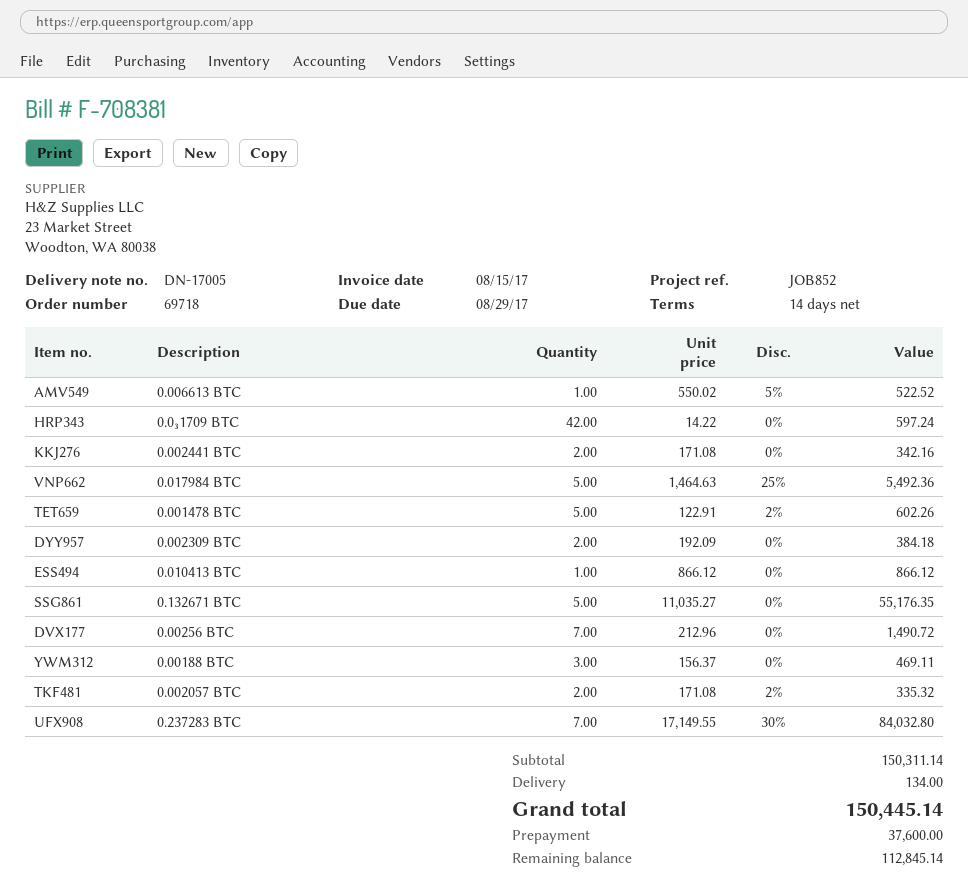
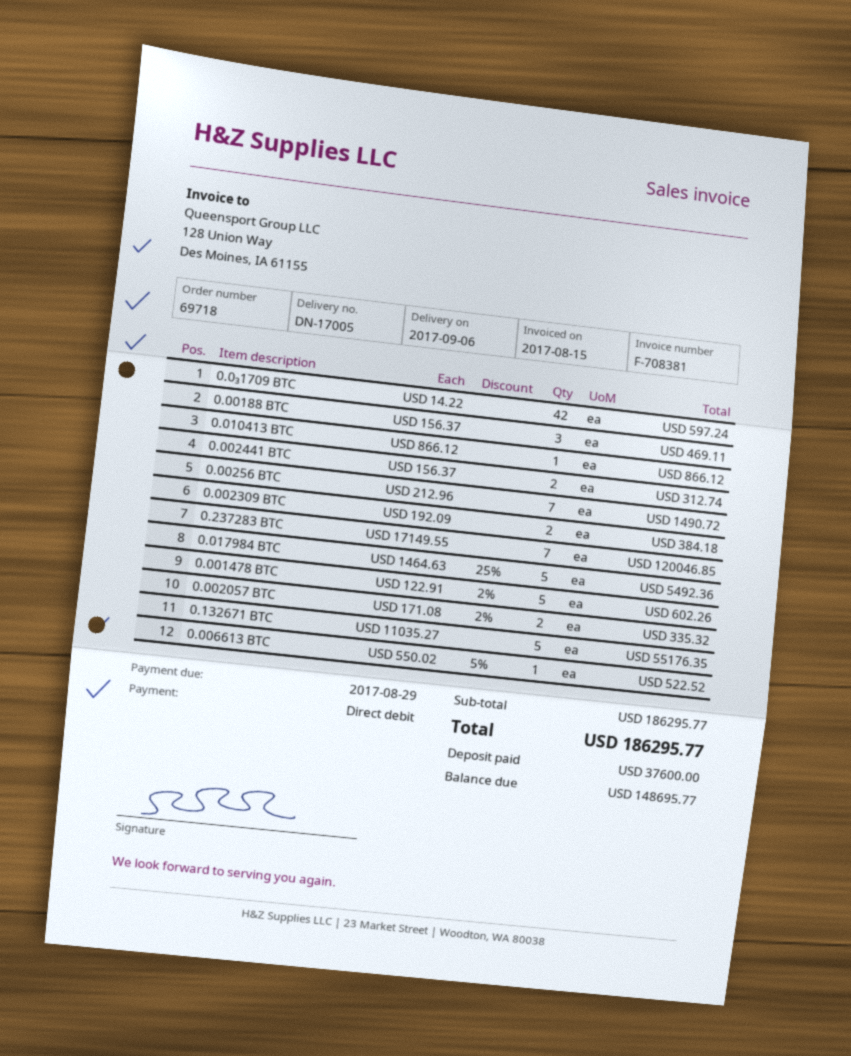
0.002441 BTC: 2 x 171.08 = 342.16 -> 2 x 156.37 = 312.74
0.237283 BTC: 7 x 17149.55 - 30% = 84032.80 -> 7 x 17149.55 = 120046.85
subtotal: 150311.14 -> 186295.77
shipping: 134.00 -> none
total: 150445.14 -> 186295.77
balance: 112845.14 -> 148695.77

